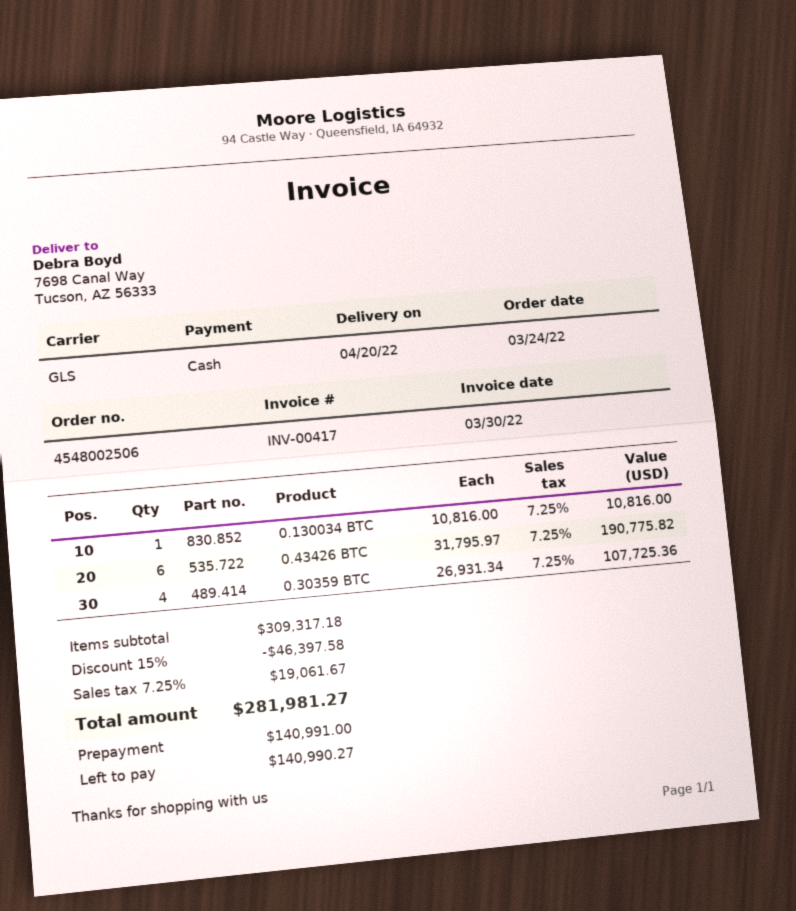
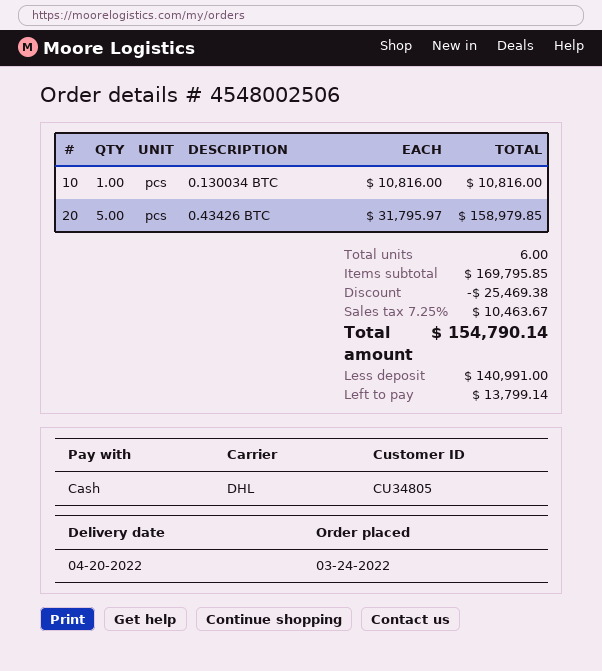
shipping method: GLS -> DHL
0.43426 BTC: 6 x 31795.97 = 190775.82 -> 5 x 31795.97 = 158979.85
0.30359 BTC: 4 x 26931.34 = 107725.36 -> none
subtotal: 309317.18 -> 169795.85
discount: 46397.58 -> 25469.38
tax: 7.25% = 19061.67 -> 7.25% = 10463.67
total: 281981.27 -> 154790.14
balance: 140990.27 -> 13799.14

